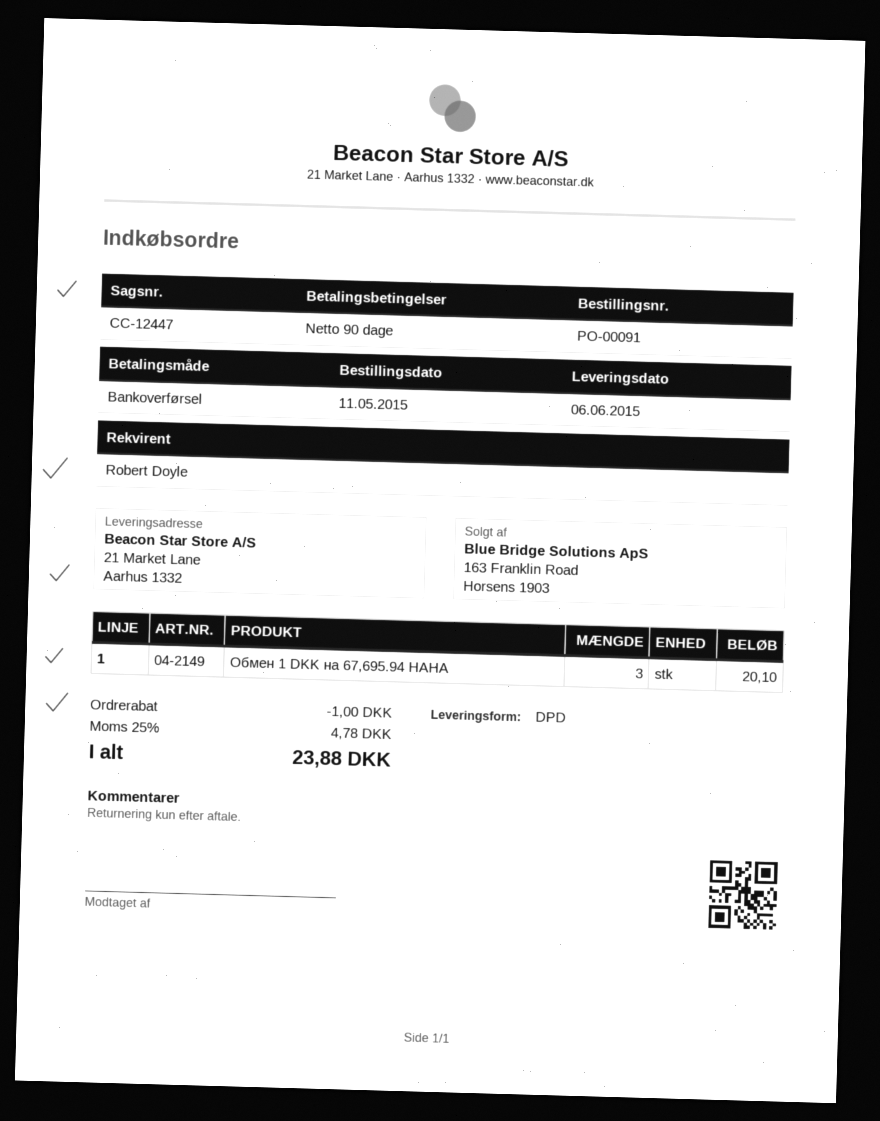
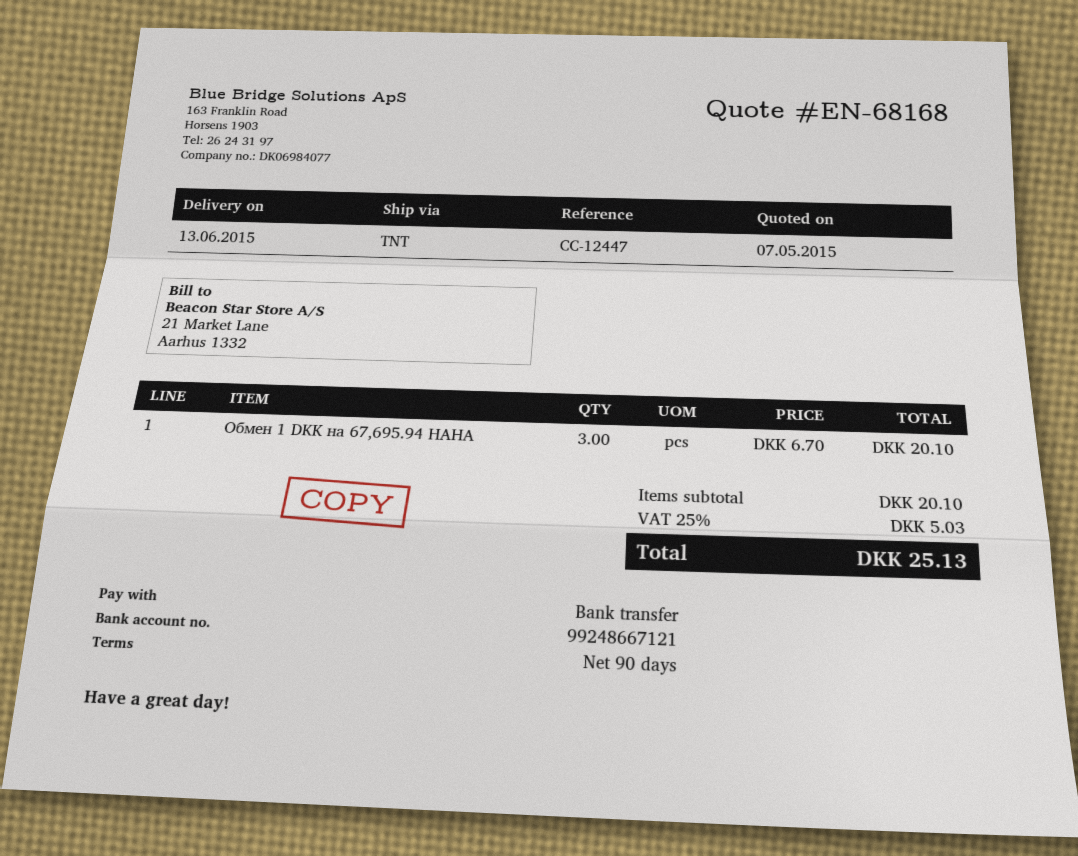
delivery date: 2015-06-06 -> 2015-06-13
shipping method: DPD -> TNT
discount: 1.00 -> none
tax: 25% = 4.78 -> 25% = 5.03
total: 23.88 -> 25.13

